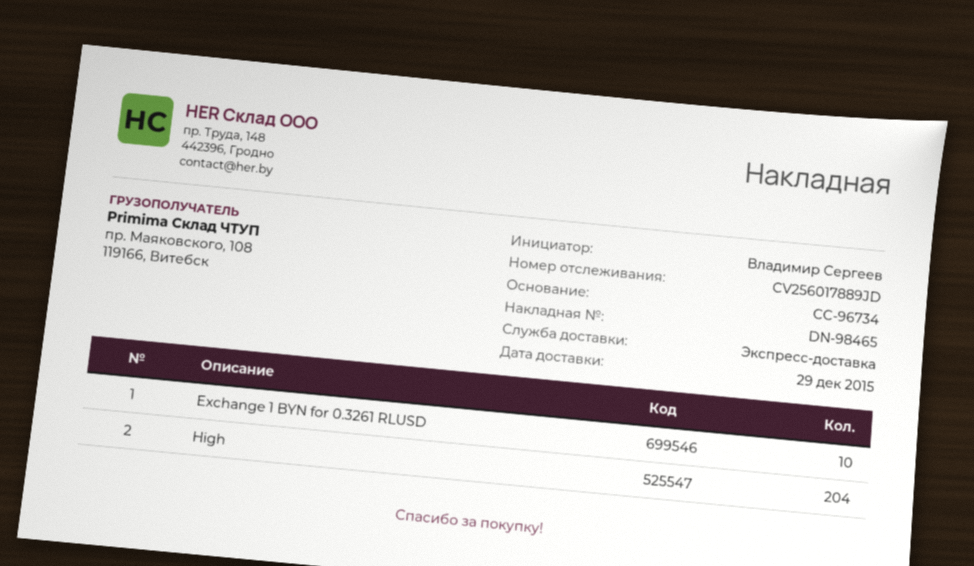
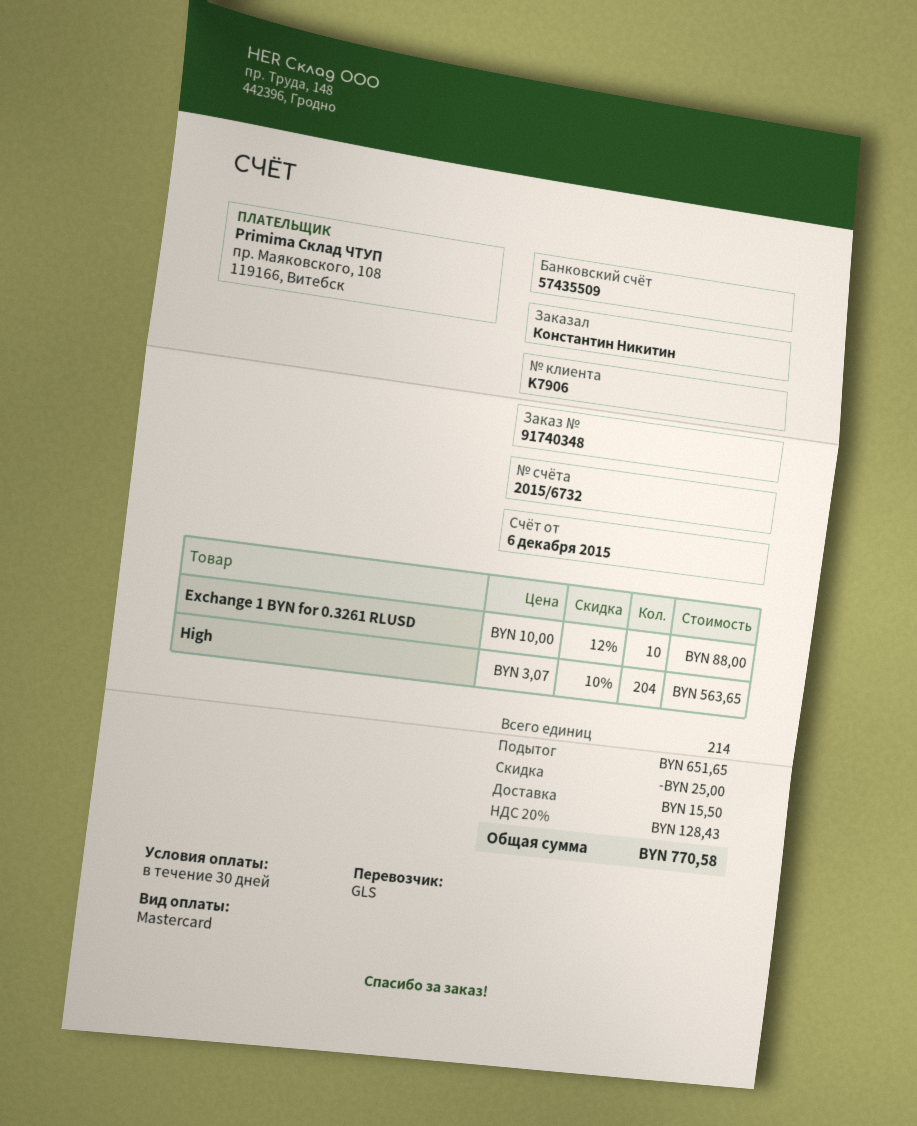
ordered by: Владимир Сергеев -> Константин Никитин
shipping method: express -> GLS

